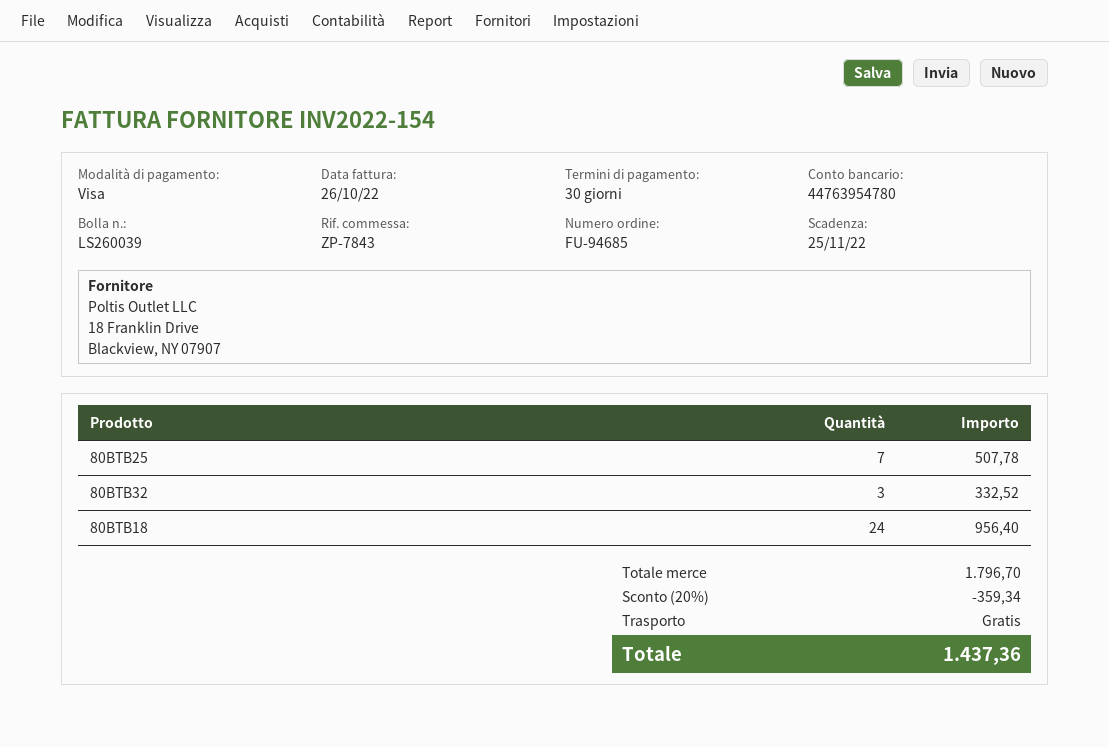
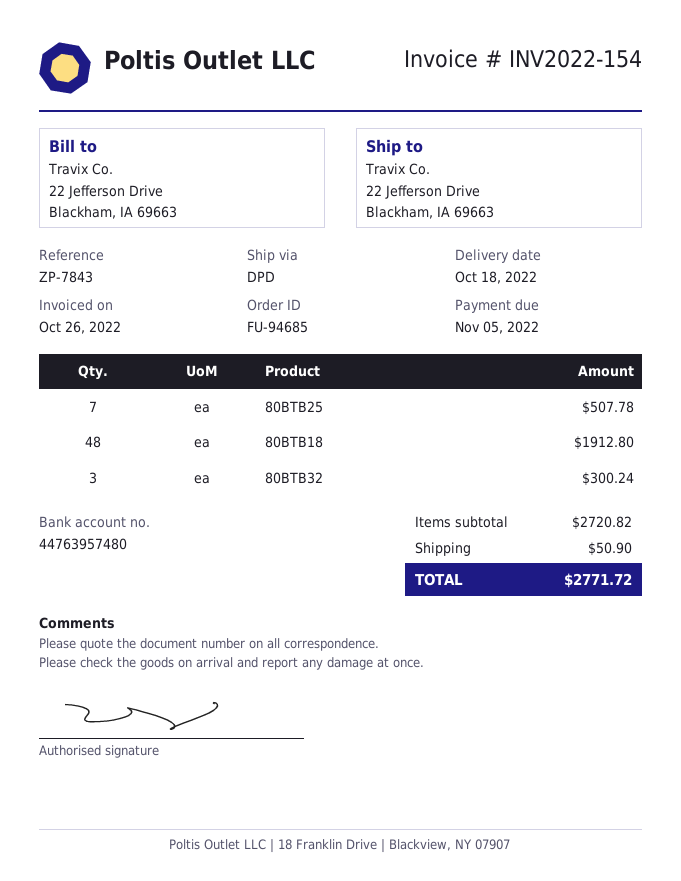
due date: 2022-11-25 -> 2022-11-05
bank account: 44763954780 -> 44763957480
80BTB32: 3 for 332.52 -> 3 for 300.24
80BTB18: 24 for 956.40 -> 48 for 1912.80
subtotal: 1796.70 -> 2720.82
discount: 20% = 359.34 -> none
shipping: 0.00 -> 50.90
total: 1437.36 -> 2771.72

